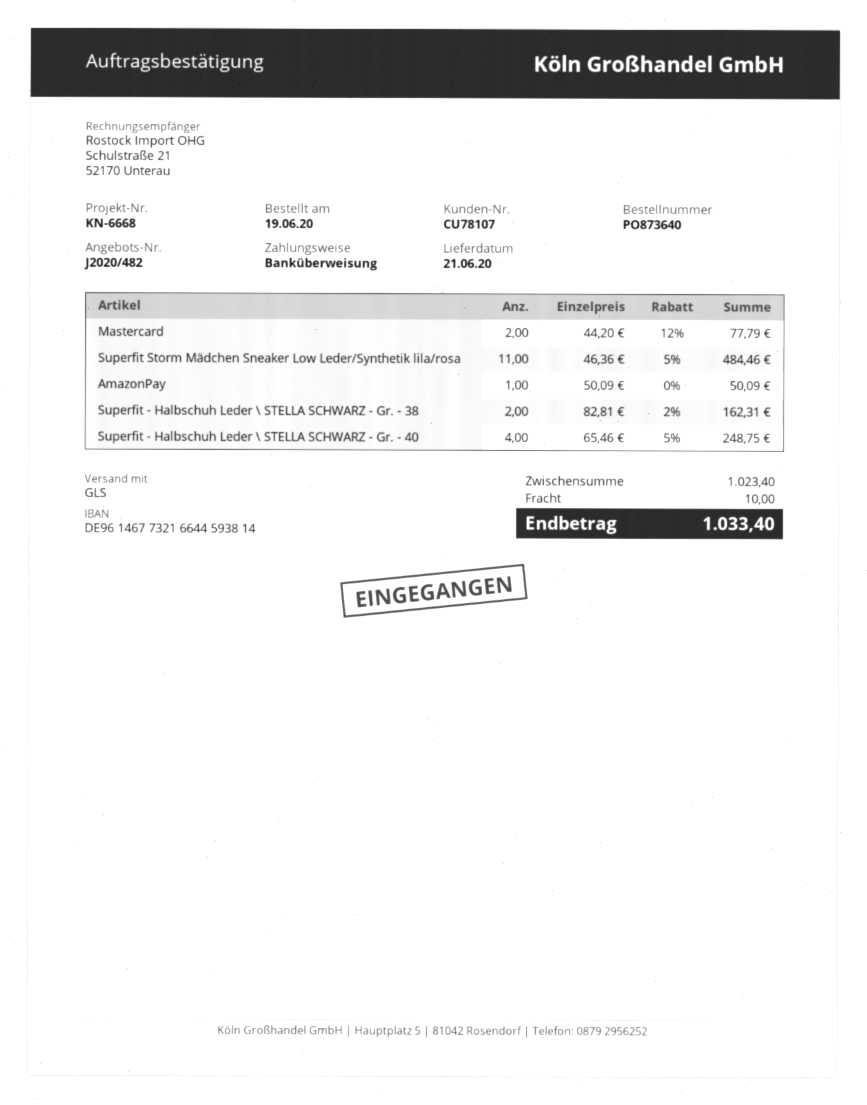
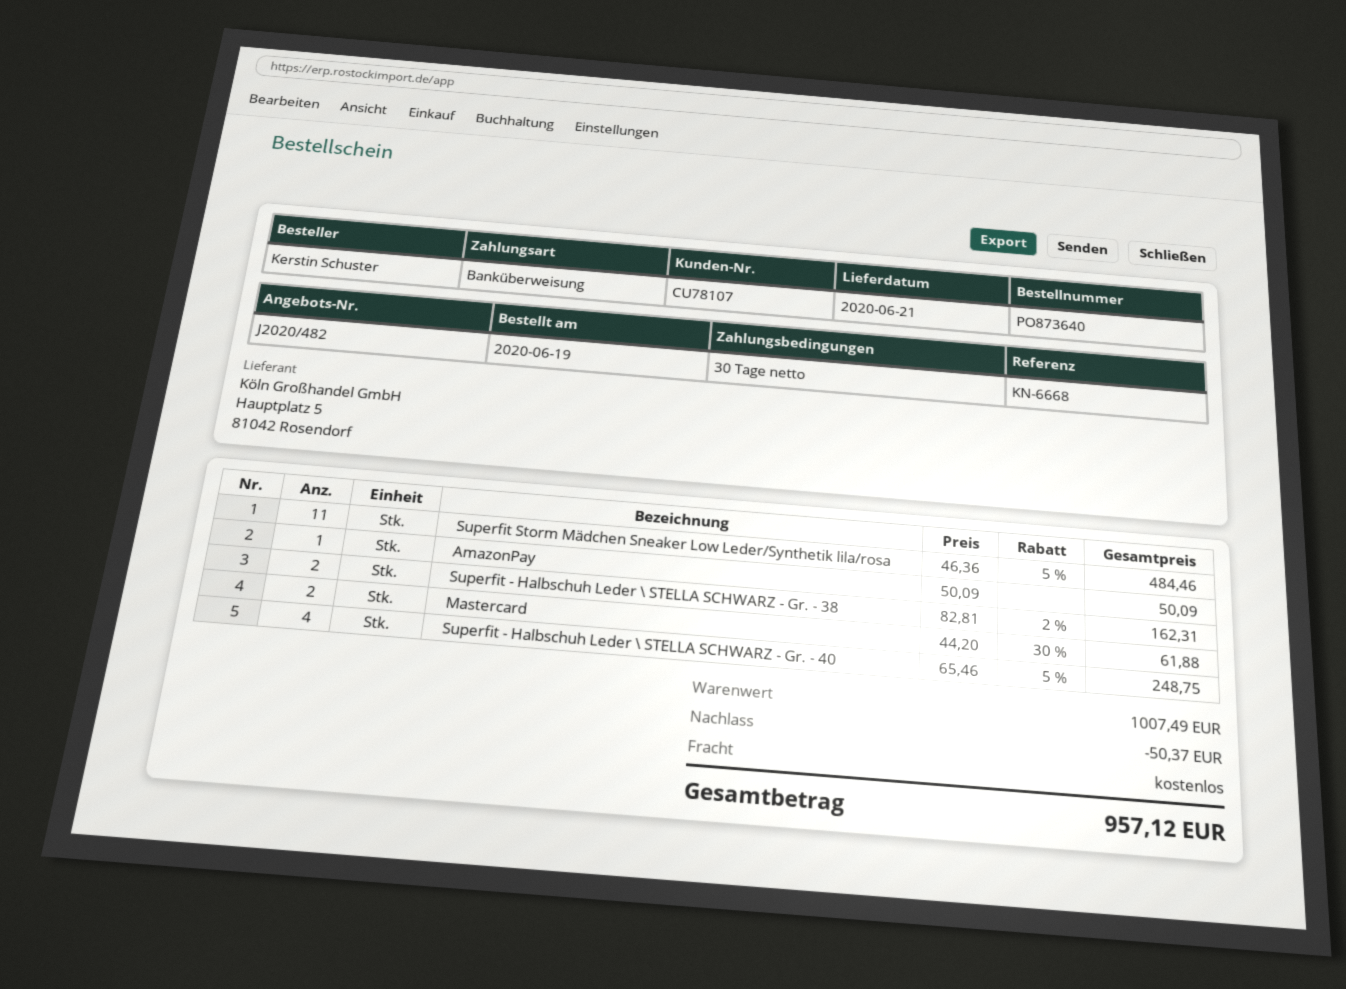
Mastercard: 2 x 44.20 - 12% = 77.79 -> 2 x 44.20 - 30% = 61.88
subtotal: 1023.40 -> 1007.49
discount: none -> 50.37
shipping: 10.00 -> 0.00
total: 1033.40 -> 957.12

